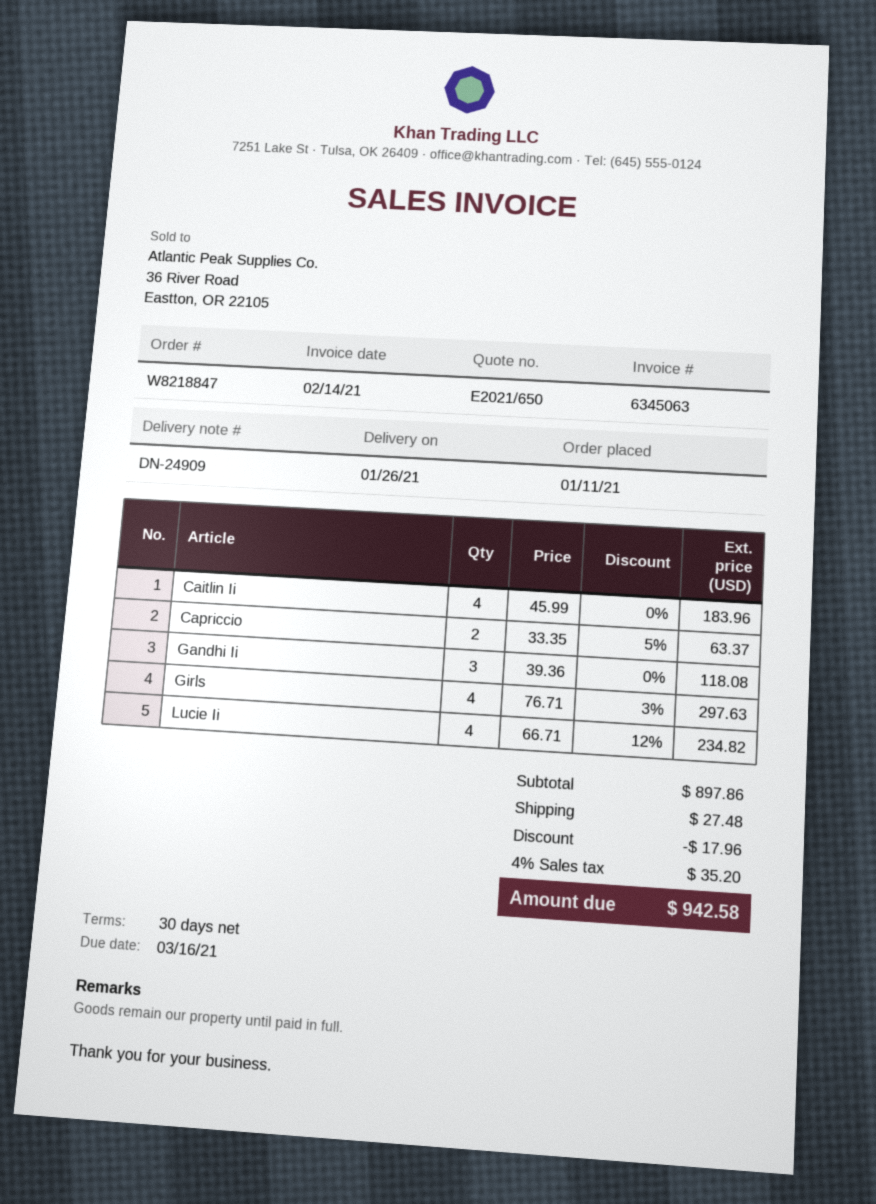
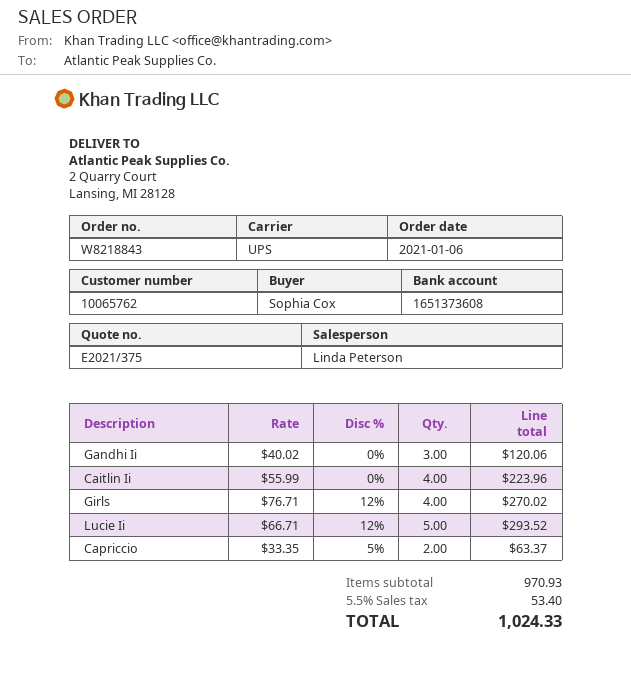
quote number: E2021/650 -> E2021/375
order number: W8218847 -> W8218843
order date: 2021-01-11 -> 2021-01-06
Caitlin Ii: 4 x 45.99 = 183.96 -> 4 x 55.99 = 223.96
Gandhi Ii: 3 x 39.36 = 118.08 -> 3 x 40.02 = 120.06
Girls: 4 x 76.71 - 3% = 297.63 -> 4 x 76.71 - 12% = 270.02
Lucie Ii: 4 x 66.71 - 12% = 234.82 -> 5 x 66.71 - 12% = 293.52
subtotal: 897.86 -> 970.93
discount: 17.96 -> none
shipping: 27.48 -> none
tax: 4% = 35.20 -> 5.5% = 53.40
total: 942.58 -> 1024.33

